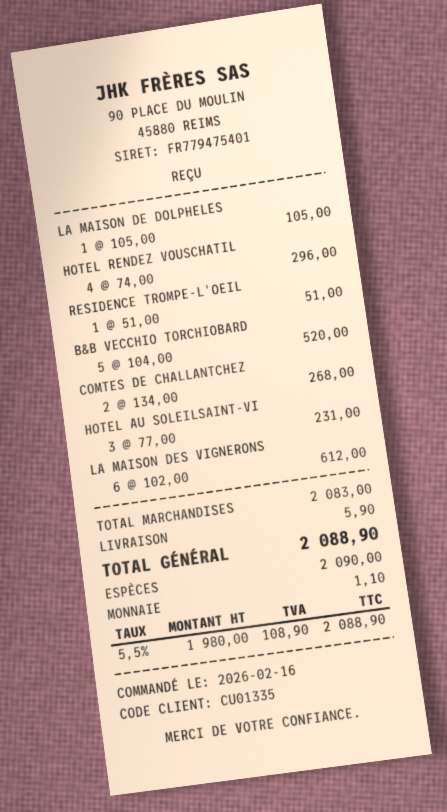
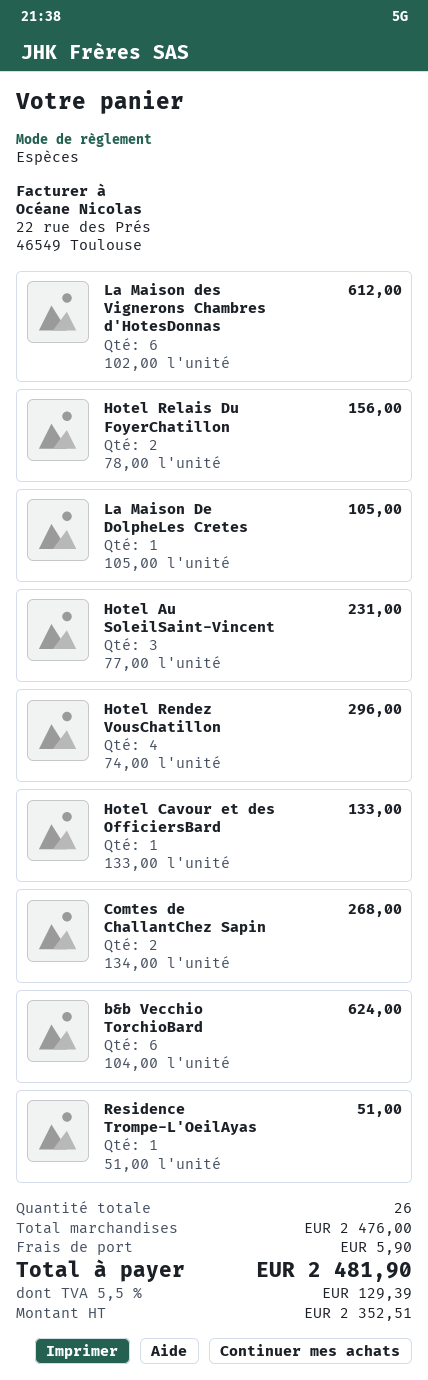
B&B VECCHIO TORCHIOBARD: 5 x 104.00 = 520.00 -> 6 x 104.00 = 624.00
Hotel Relais Du FoyerChatillon: none -> 2 x 78.00 = 156.00
Hotel Cavour et des OfficiersBard: none -> 1 x 133.00 = 133.00
subtotal: 2083.00 -> 2476.00
net: 1980.00 -> 2352.51
tax: 5.5% = 108.90 -> 5.5% = 129.39
total: 2088.90 -> 2481.90

